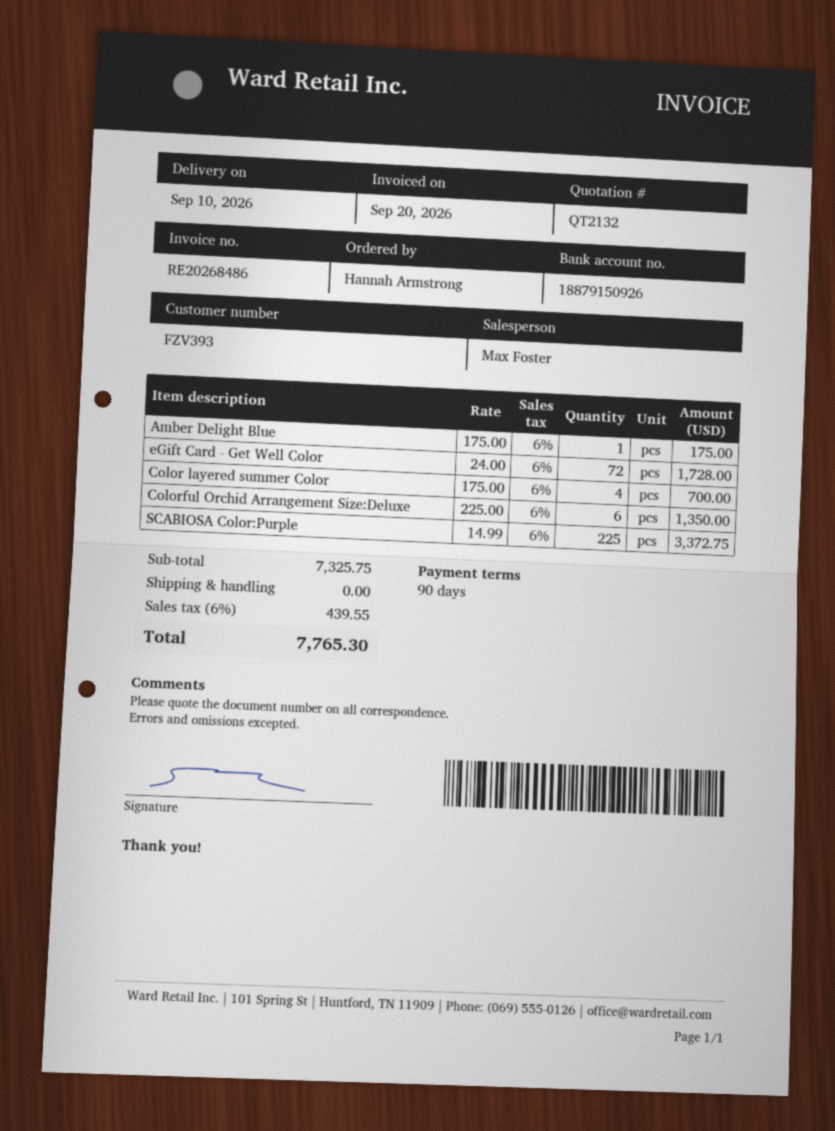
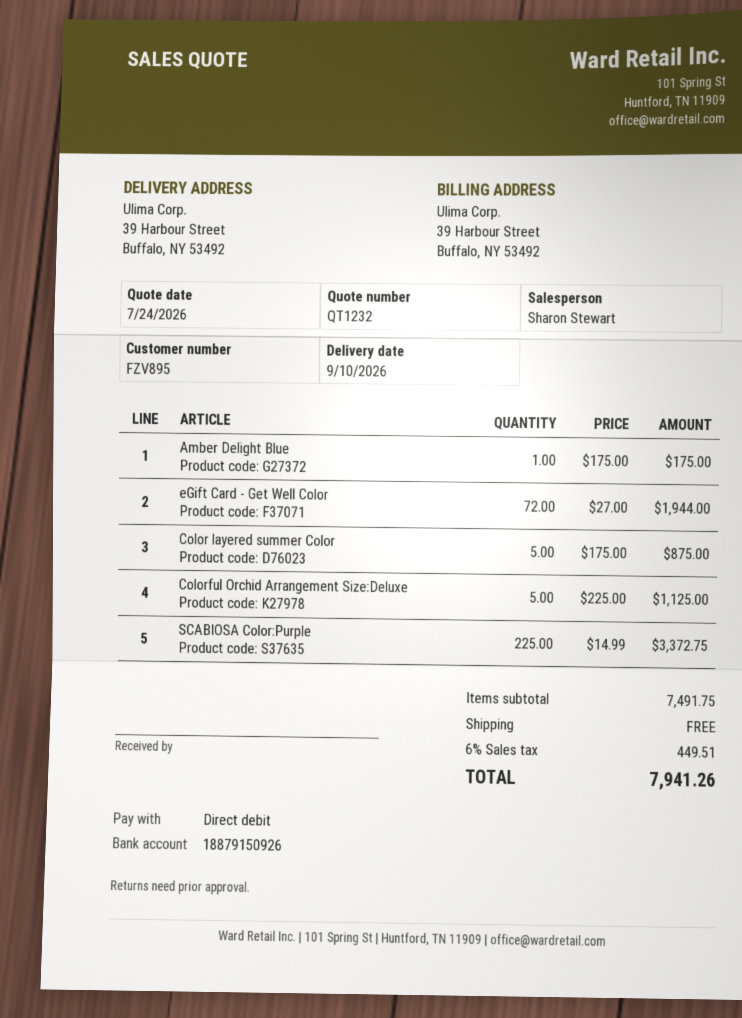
quote number: QT2132 -> QT1232
customer number: FZV393 -> FZV895
sales rep: Max Foster -> Sharon Stewart
eGift Card - Get Well Color: 72 x 24.00 = 1728.00 -> 72 x 27.00 = 1944.00
Color layered summer Color: 4 x 175.00 = 700.00 -> 5 x 175.00 = 875.00
Colorful Orchid Arrangement Size:Deluxe: 6 x 225.00 = 1350.00 -> 5 x 225.00 = 1125.00
subtotal: 7325.75 -> 7491.75
tax: 6% = 439.55 -> 6% = 449.51
total: 7765.30 -> 7941.26

